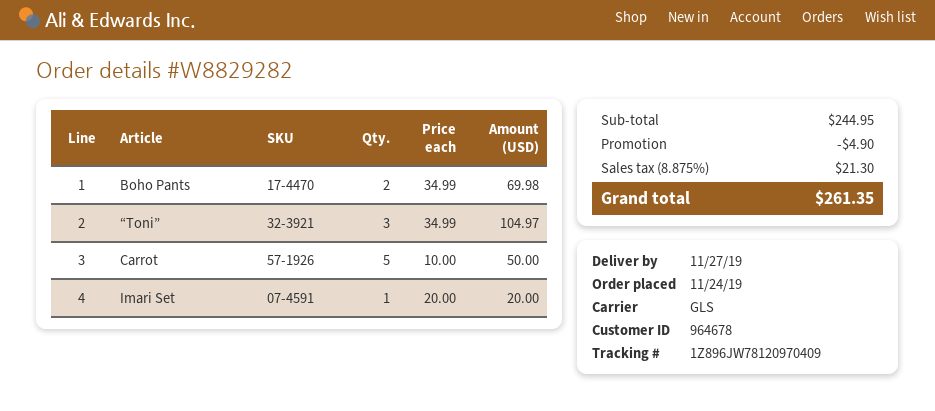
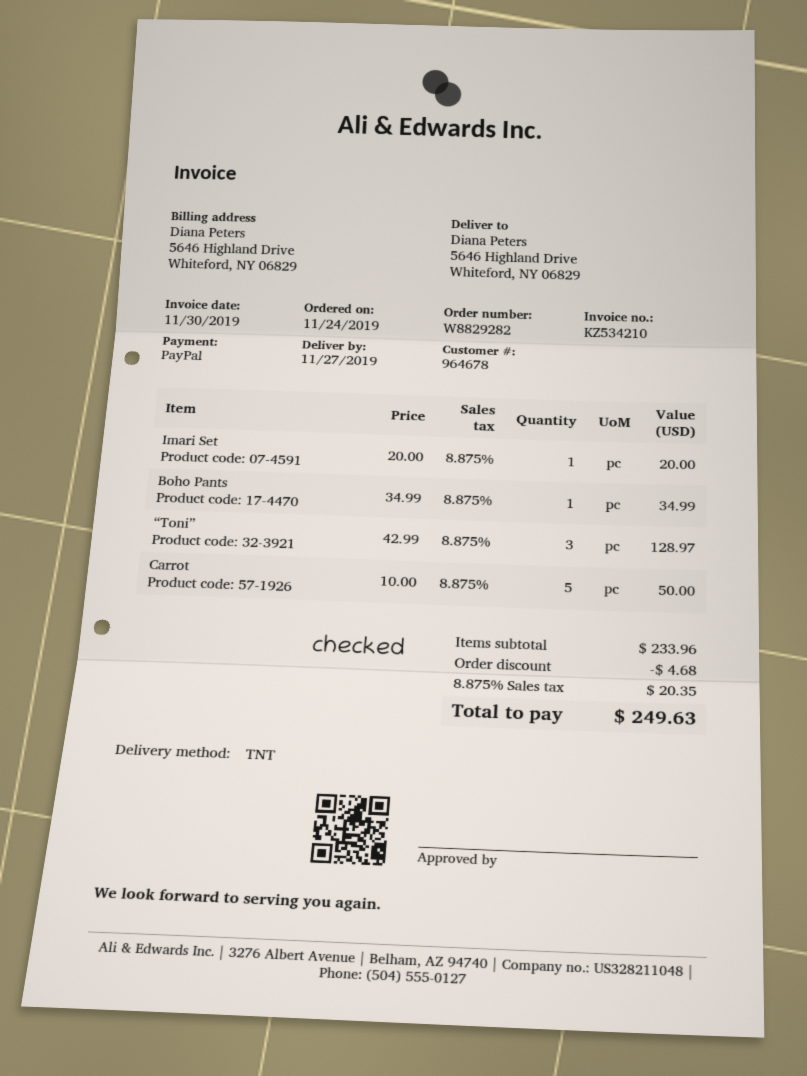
shipping method: GLS -> TNT
Boho Pants: 2 x 34.99 = 69.98 -> 1 x 34.99 = 34.99
“Toni”: 3 x 34.99 = 104.97 -> 3 x 42.99 = 128.97
subtotal: 244.95 -> 233.96
discount: 4.90 -> 4.68
tax: 8.875% = 21.30 -> 8.875% = 20.35
total: 261.35 -> 249.63

